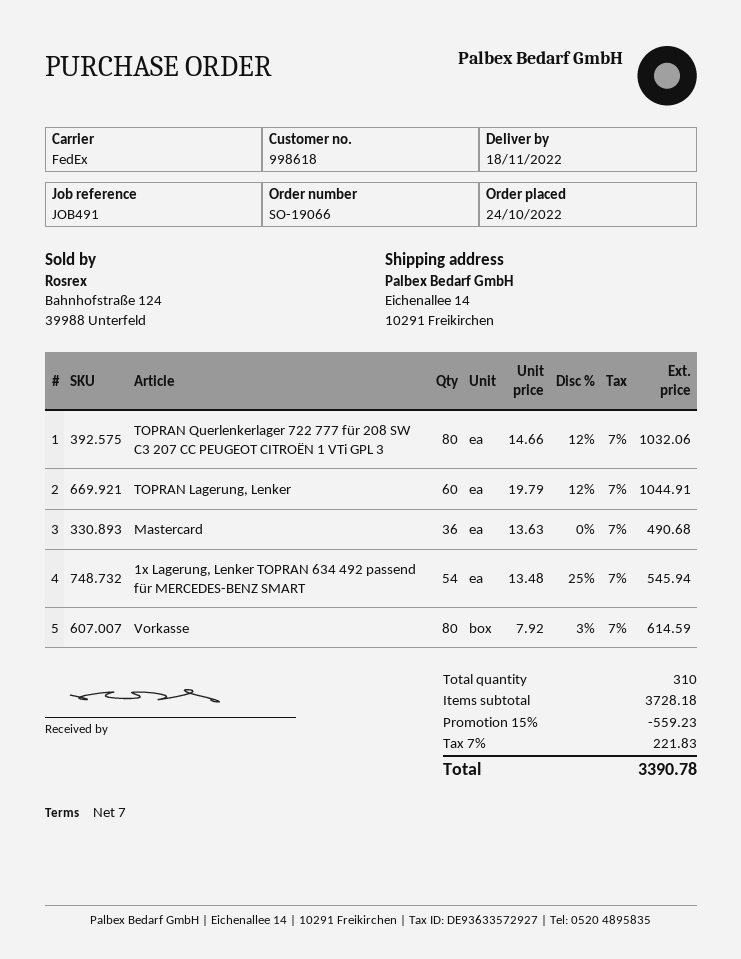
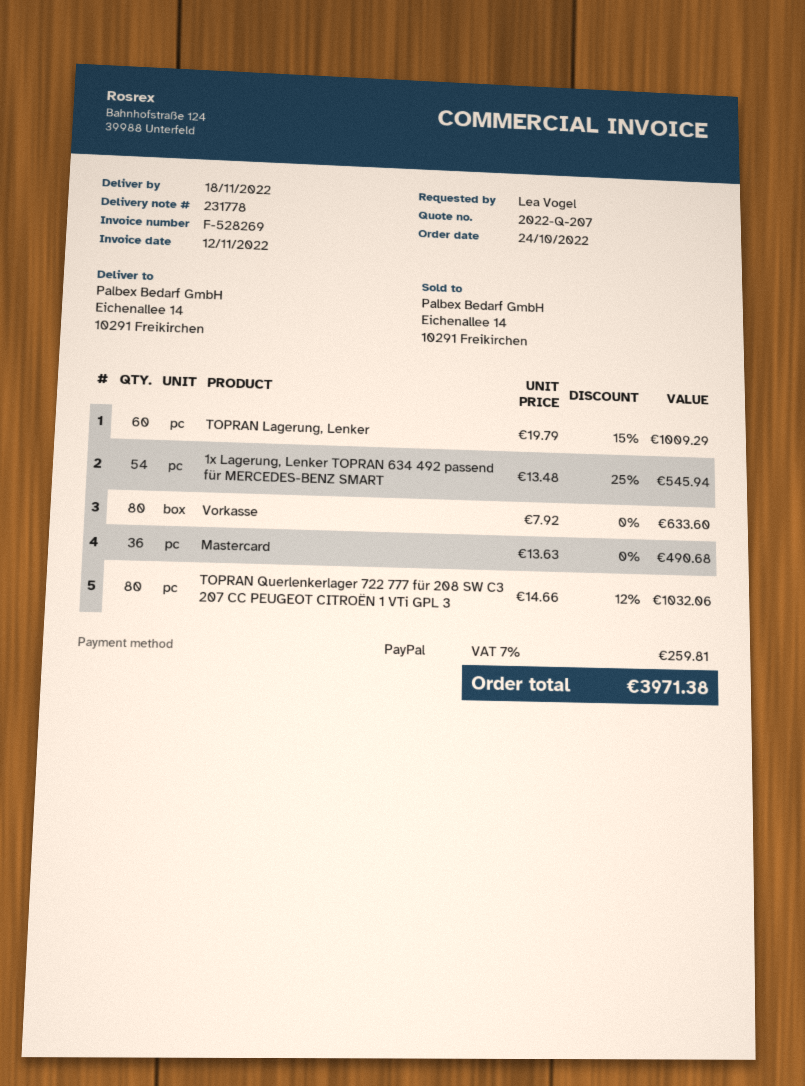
TOPRAN Lagerung, Lenker: 60 x 19.79 - 12% = 1044.91 -> 60 x 19.79 - 15% = 1009.29
Vorkasse: 80 x 7.92 - 3% = 614.59 -> 80 x 7.92 = 633.60
discount: 15% = 559.23 -> none
tax: 7% = 221.83 -> 7% = 259.81
total: 3390.78 -> 3971.38

